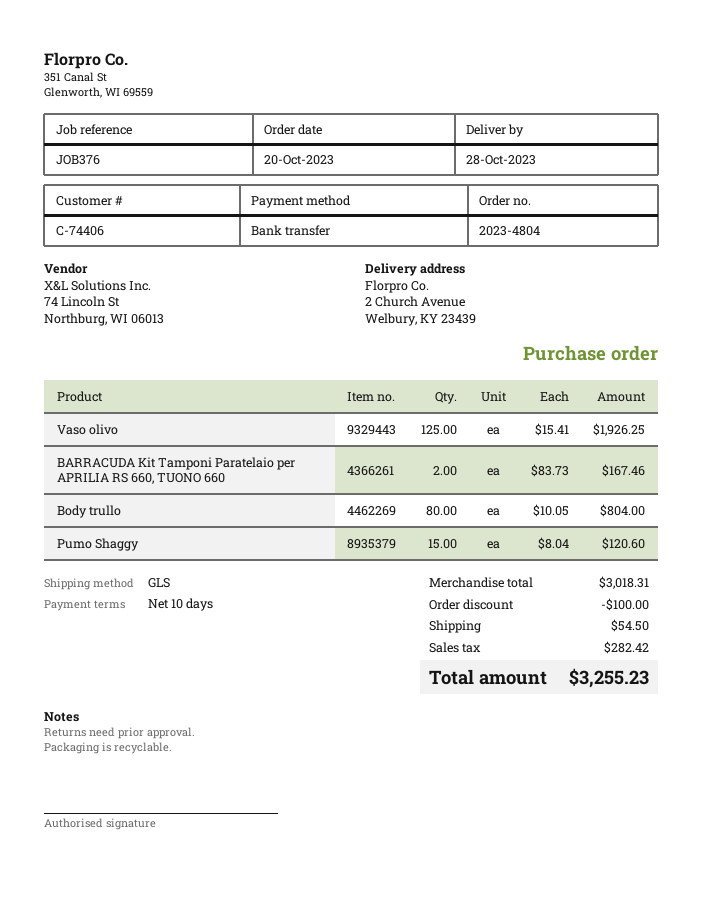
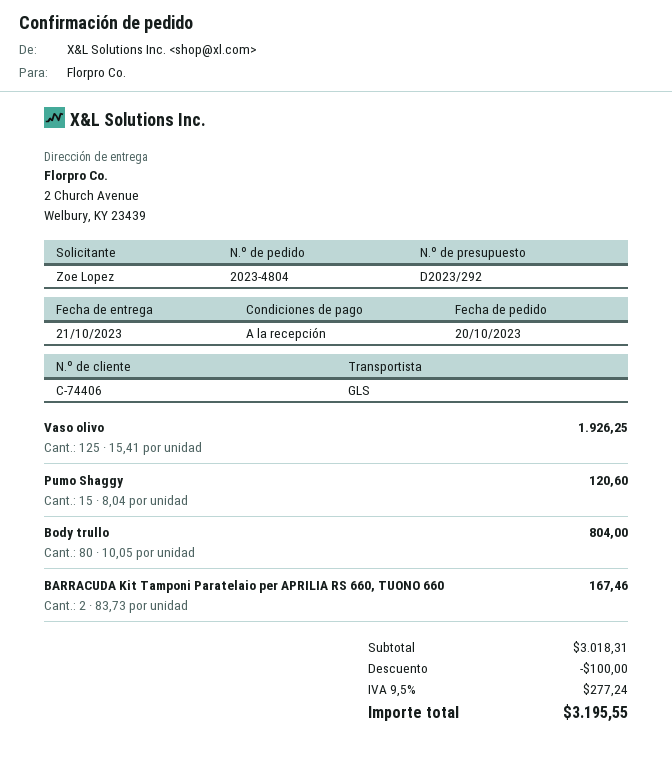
delivery date: 2023-10-28 -> 2023-10-21
payment terms: 10 days -> on receipt
shipping: 54.50 -> none
tax: 282.42 -> 277.24
total: 3255.23 -> 3195.55

